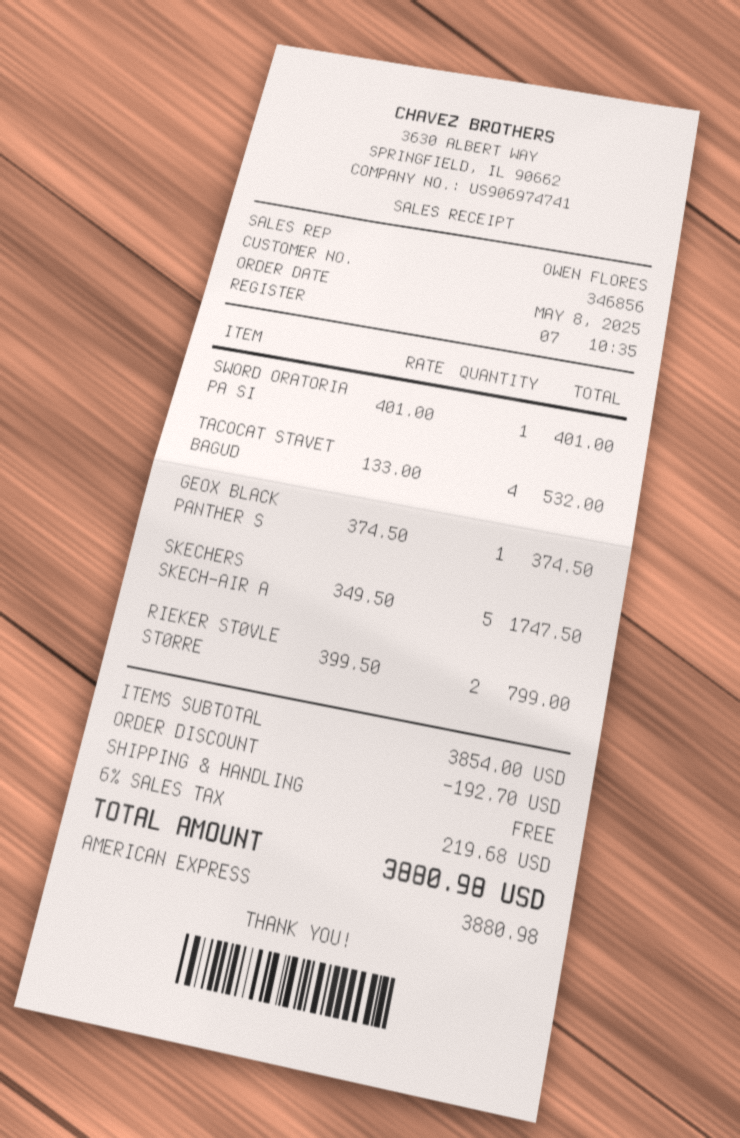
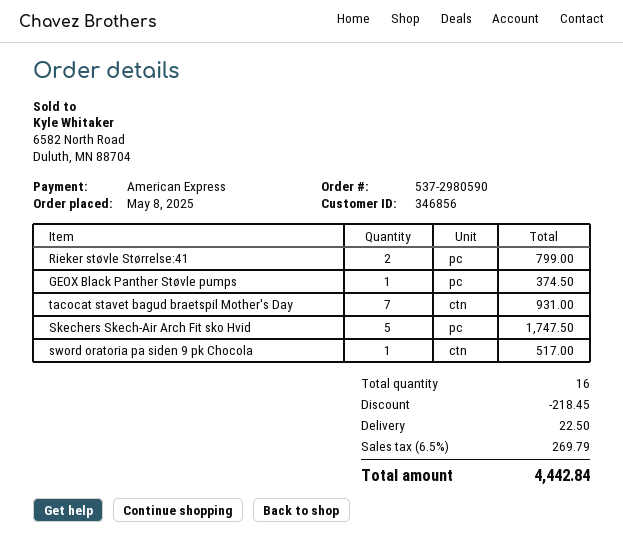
SWORD ORATORIA PA SI: 1 for 401.00 -> 1 for 517.00
TACOCAT STAVET BAGUD: 4 for 532.00 -> 7 for 931.00
discount: 192.70 -> 218.45
shipping: 0.00 -> 22.50
tax: 6% = 219.68 -> 6.5% = 269.79
total: 3880.98 -> 4442.84

